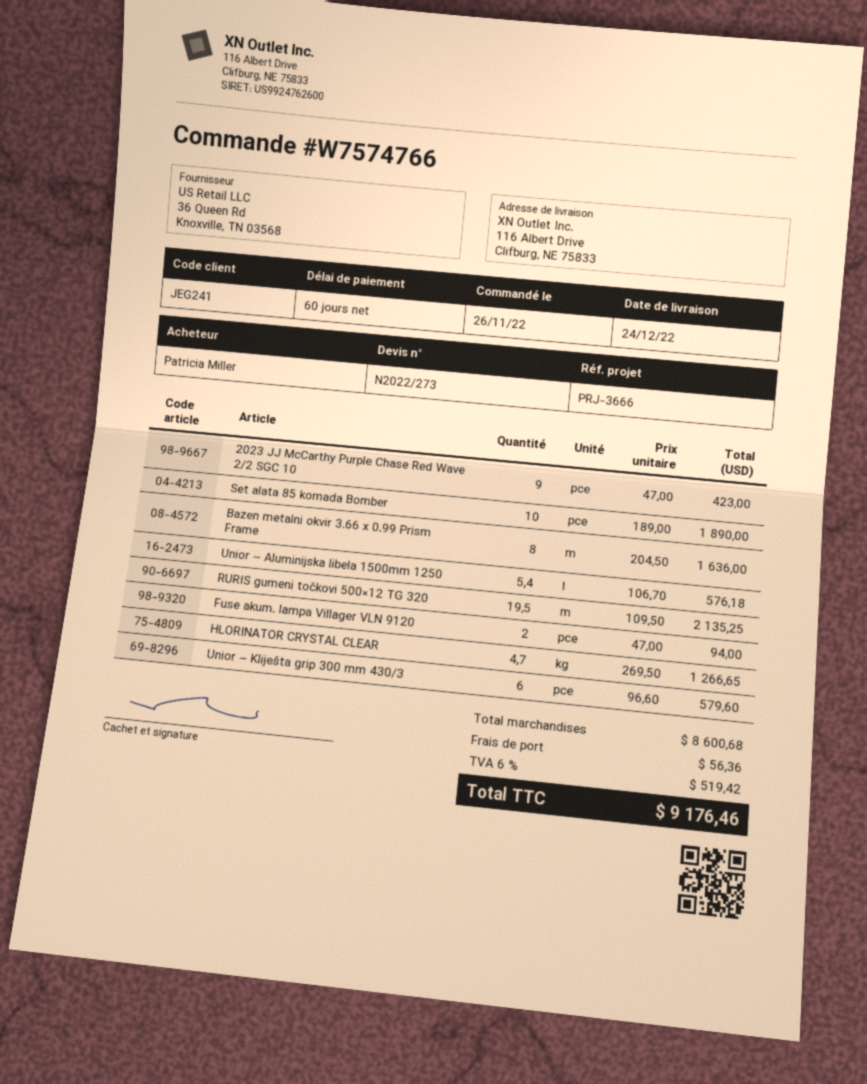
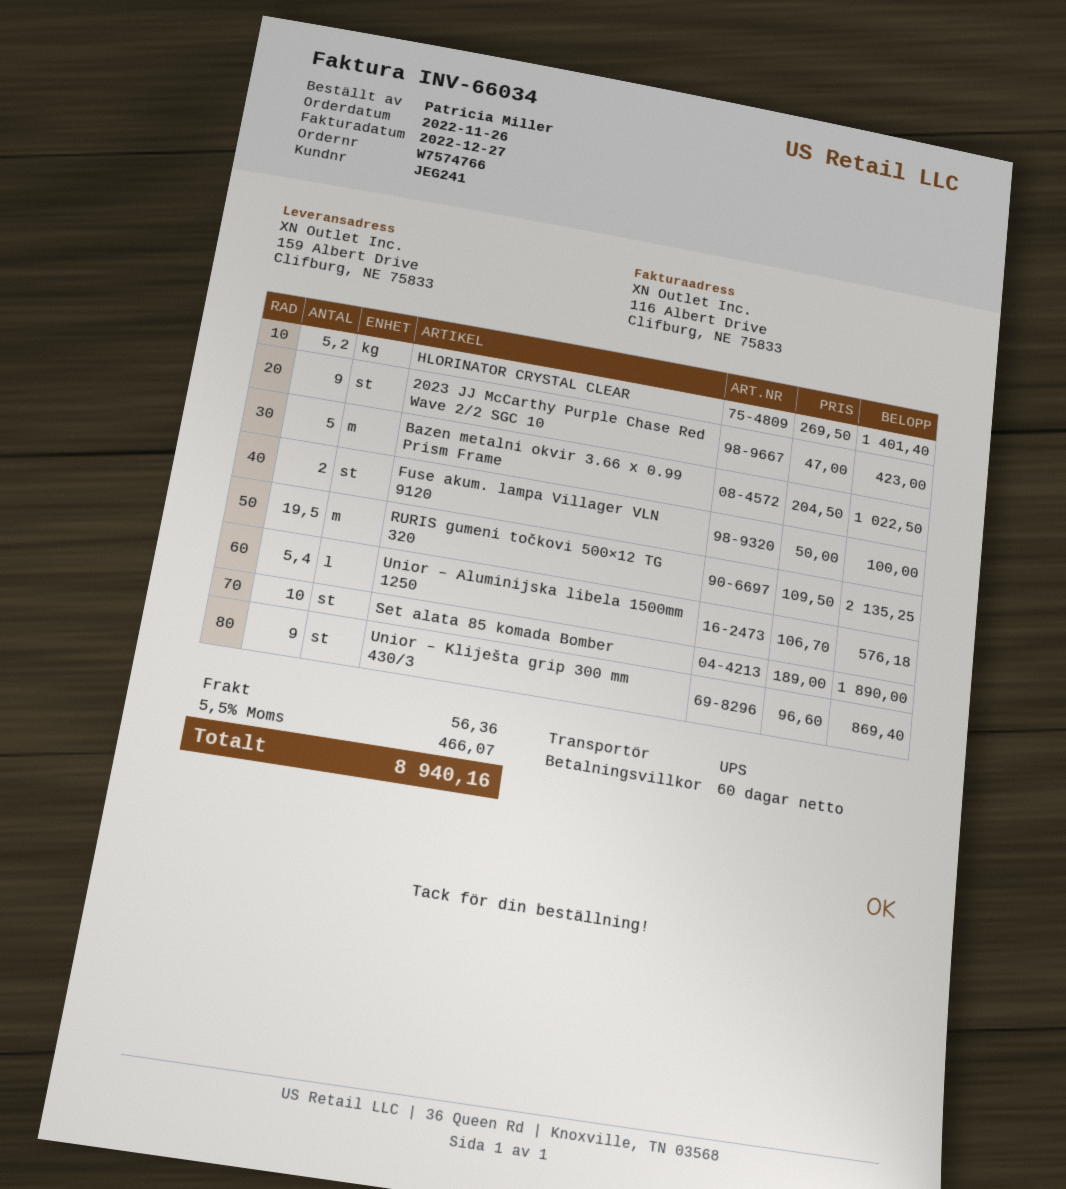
ship to: 116 Albert Drive, Clifburg, NE 75833 -> 159 Albert Drive, Clifburg, NE 75833
Bazen metalni okvir 3.66 x 0.99 Prism Frame: 8 x 204.50 = 1636.00 -> 5 x 204.50 = 1022.50
Fuse akum. lampa Villager VLN 9120: 2 x 47.00 = 94.00 -> 2 x 50.00 = 100.00
HLORINATOR CRYSTAL CLEAR: 4.7 x 269.50 = 1266.65 -> 5.2 x 269.50 = 1401.40
Unior – Kliješta grip 300 mm 430/3: 6 x 96.60 = 579.60 -> 9 x 96.60 = 869.40
tax: 6% = 519.42 -> 5.5% = 466.07
total: 9176.46 -> 8940.16

